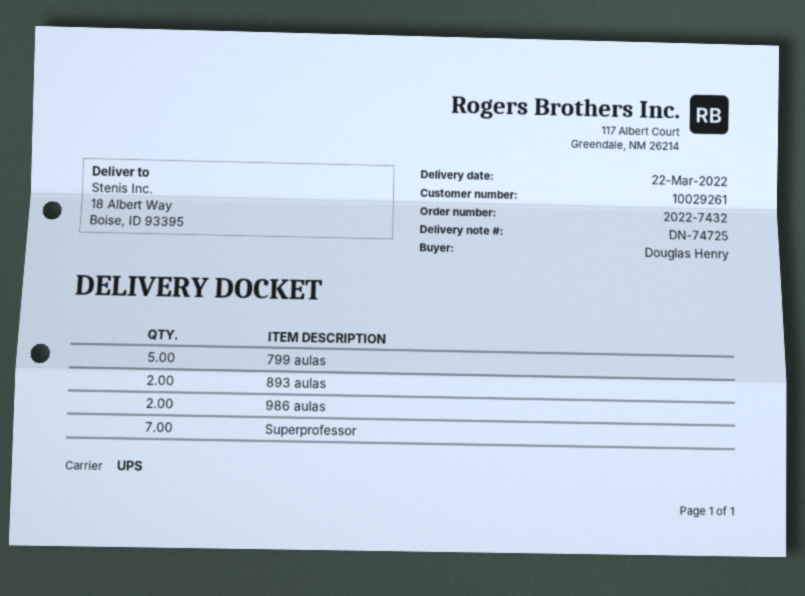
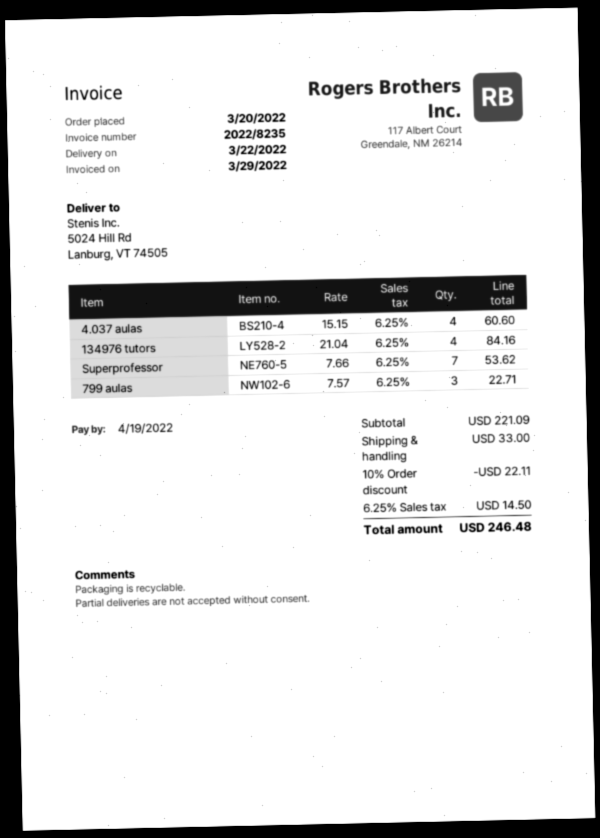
ship to: 18 Albert Way, Boise, ID 93395 -> 5024 Hill Rd, Lanburg, VT 74505
799 aulas: 5 -> 3
893 aulas: 2 -> none
986 aulas: 2 -> none
4.037 aulas: none -> 4
134976 tutors: none -> 4

